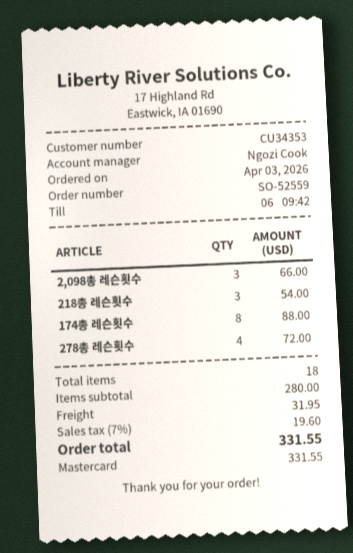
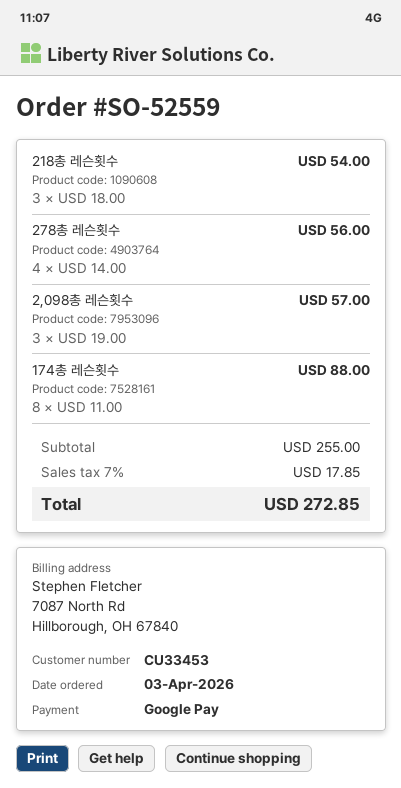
customer number: CU34353 -> CU33453
payment method: Mastercard -> Google Pay
2,098총 레슨횟수: 3 for 66.00 -> 3 for 57.00
278총 레슨횟수: 4 for 72.00 -> 4 for 56.00
subtotal: 280.00 -> 255.00
shipping: 31.95 -> none
tax: 7% = 19.60 -> 7% = 17.85
total: 331.55 -> 272.85

